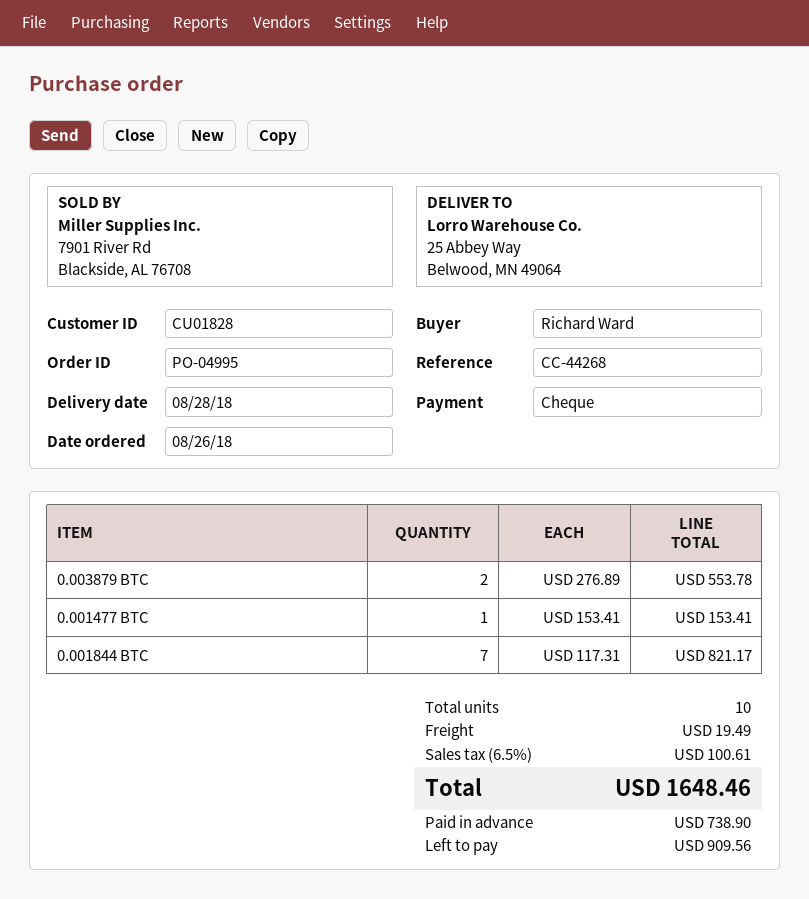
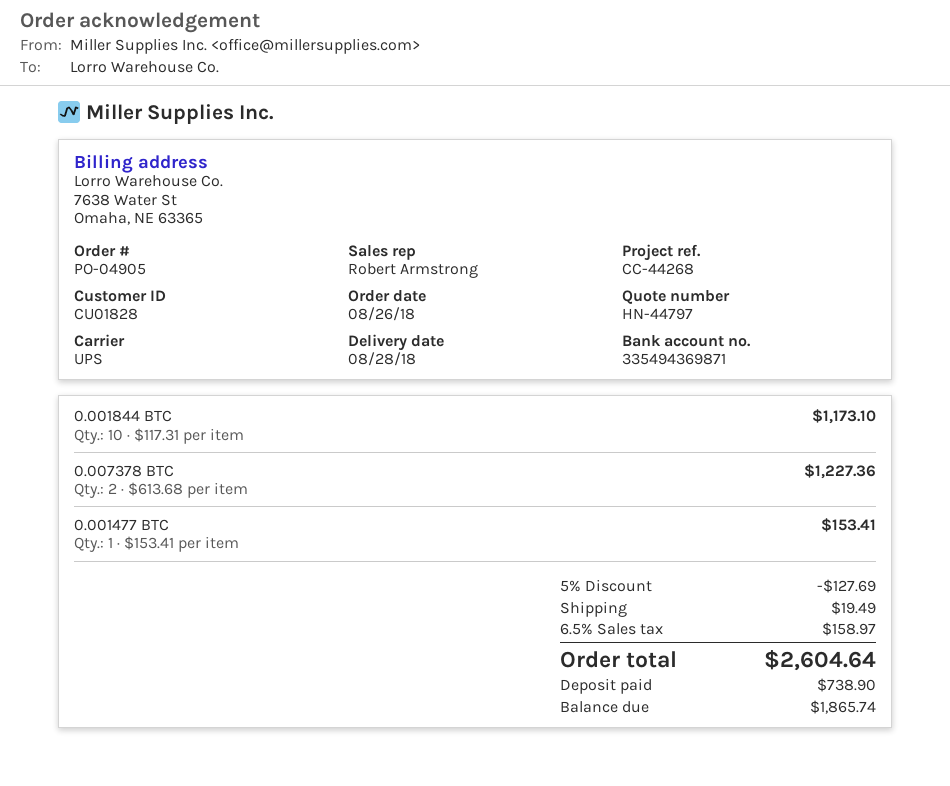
order number: PO-04995 -> PO-04905
0.003879 BTC: 2 x 276.89 = 553.78 -> none
0.001844 BTC: 7 x 117.31 = 821.17 -> 10 x 117.31 = 1173.10
0.007378 BTC: none -> 2 x 613.68 = 1227.36
discount: none -> 5% = 127.69
tax: 6.5% = 100.61 -> 6.5% = 158.97
total: 1648.46 -> 2604.64
balance: 909.56 -> 1865.74

